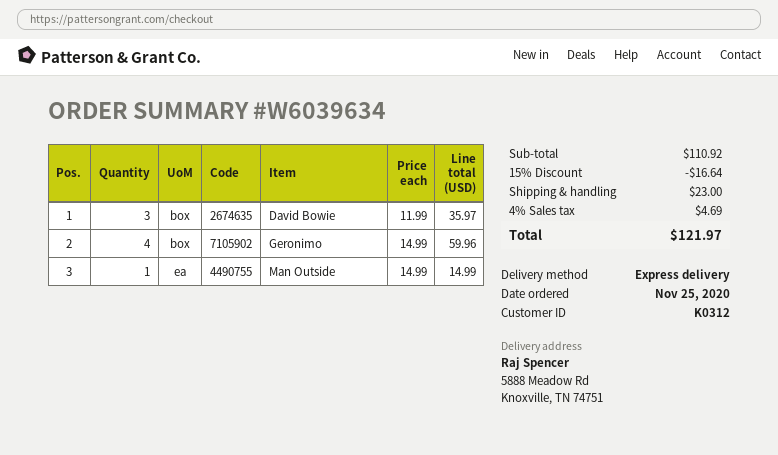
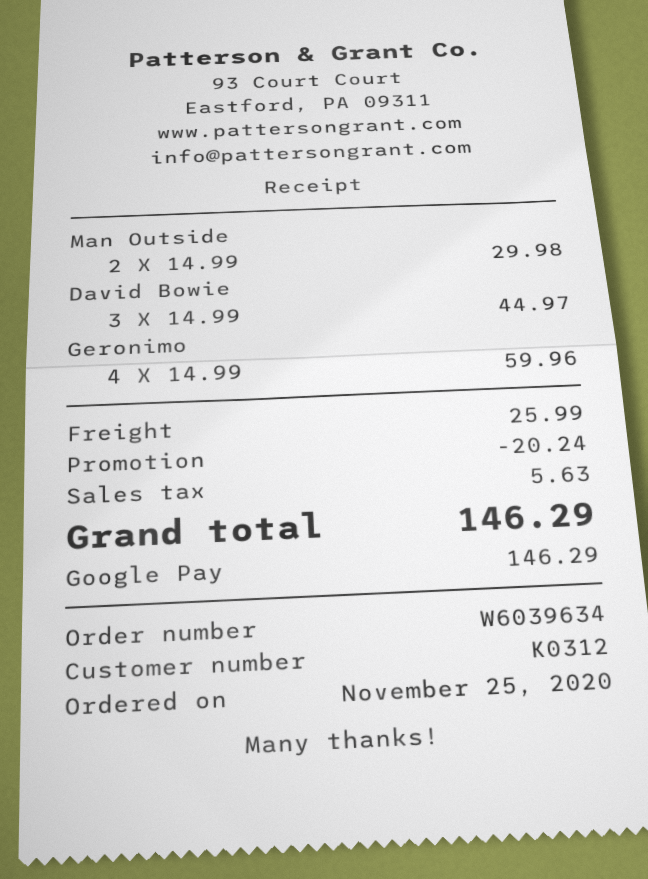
David Bowie: 3 x 11.99 = 35.97 -> 3 x 14.99 = 44.97
Man Outside: 1 x 14.99 = 14.99 -> 2 x 14.99 = 29.98
discount: 16.64 -> 20.24
shipping: 23.00 -> 25.99
tax: 4.69 -> 5.63
total: 121.97 -> 146.29

